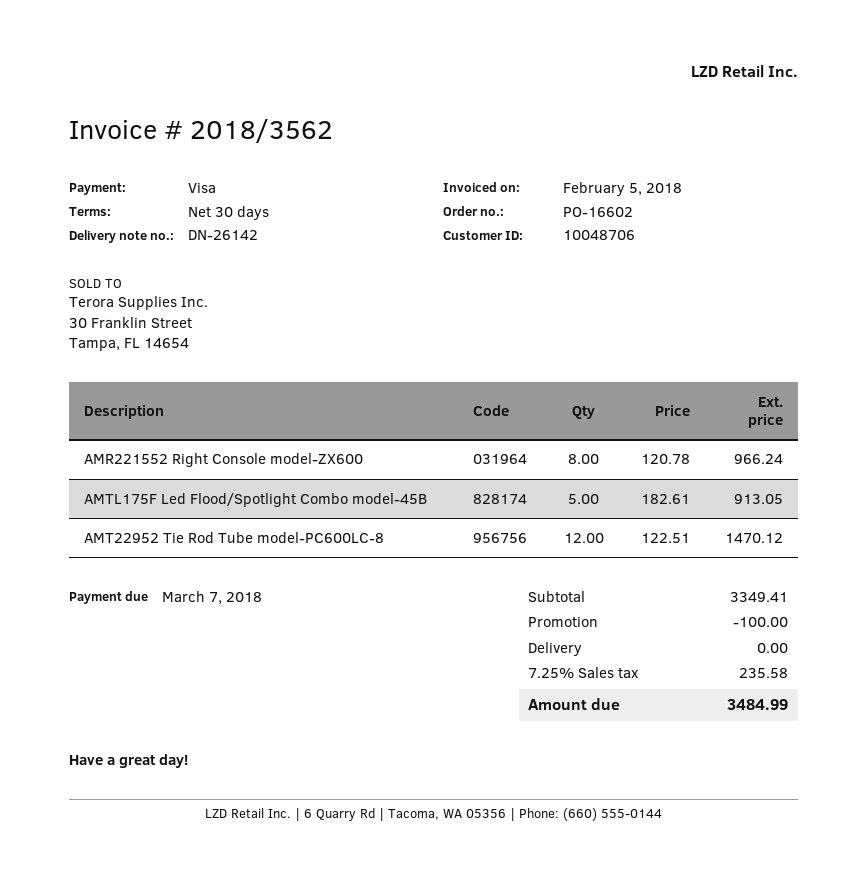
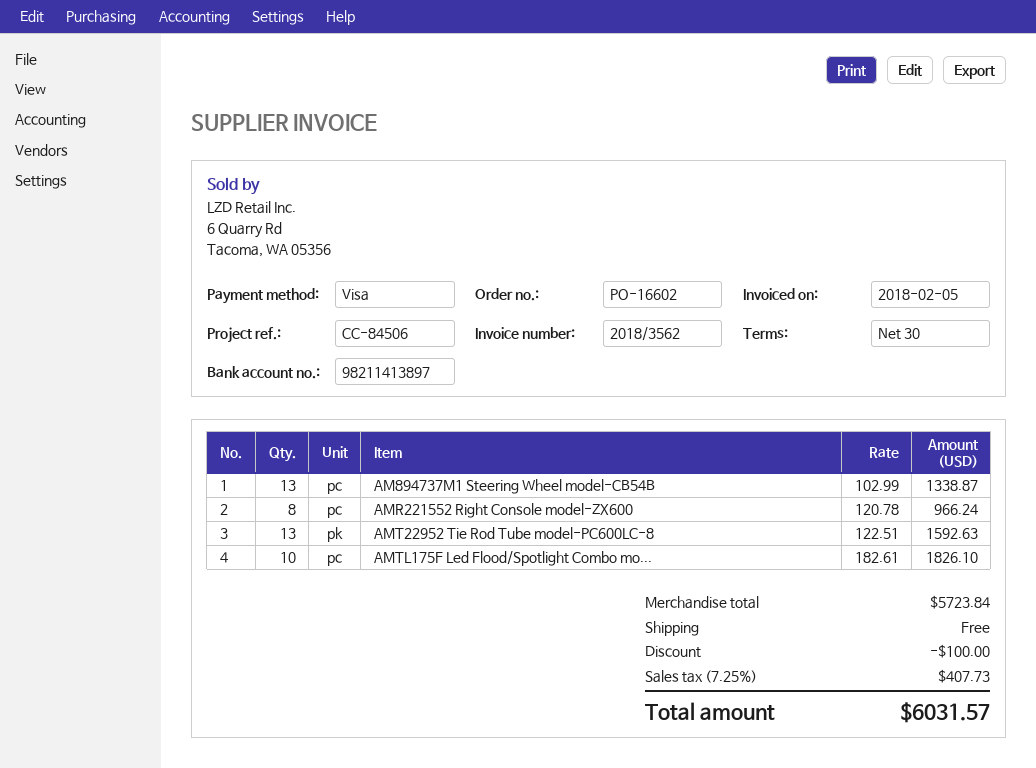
AMTL175F Led Flood/Spotlight Combo model-45B: 5 x 182.61 = 913.05 -> 10 x 182.61 = 1826.10
AMT22952 Tie Rod Tube model-PC600LC-8: 12 x 122.51 = 1470.12 -> 13 x 122.51 = 1592.63
AM894737M1 Steering Wheel model-CB54B: none -> 13 x 102.99 = 1338.87
subtotal: 3349.41 -> 5723.84
tax: 7.25% = 235.58 -> 7.25% = 407.73
total: 3484.99 -> 6031.57

